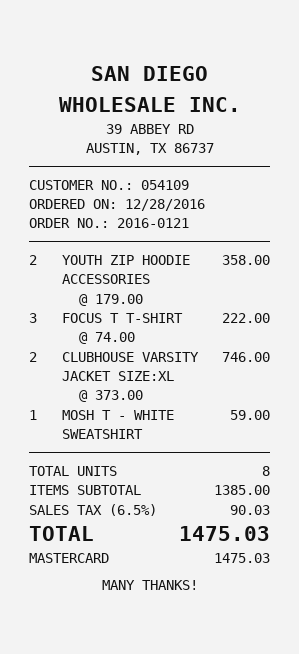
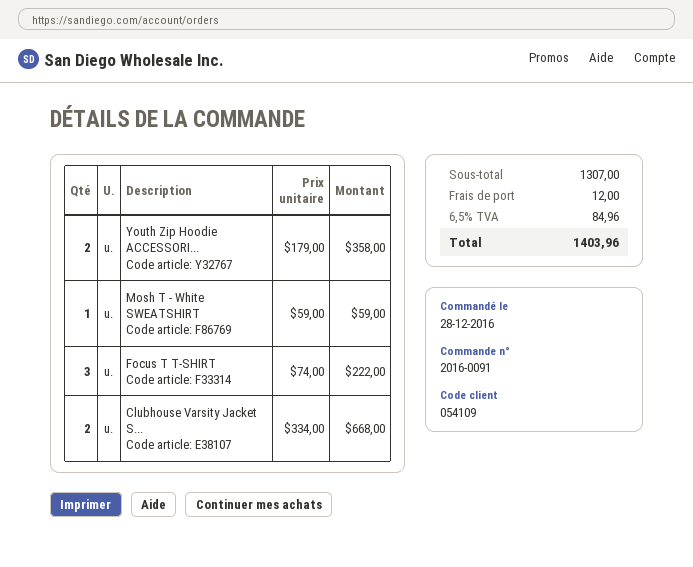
order number: 2016-0121 -> 2016-0091
CLUBHOUSE VARSITY JACKET SIZE:XL: 2 x 373.00 = 746.00 -> 2 x 334.00 = 668.00
subtotal: 1385.00 -> 1307.00
shipping: none -> 12.00
tax: 6.5% = 90.03 -> 6.5% = 84.96
total: 1475.03 -> 1403.96

